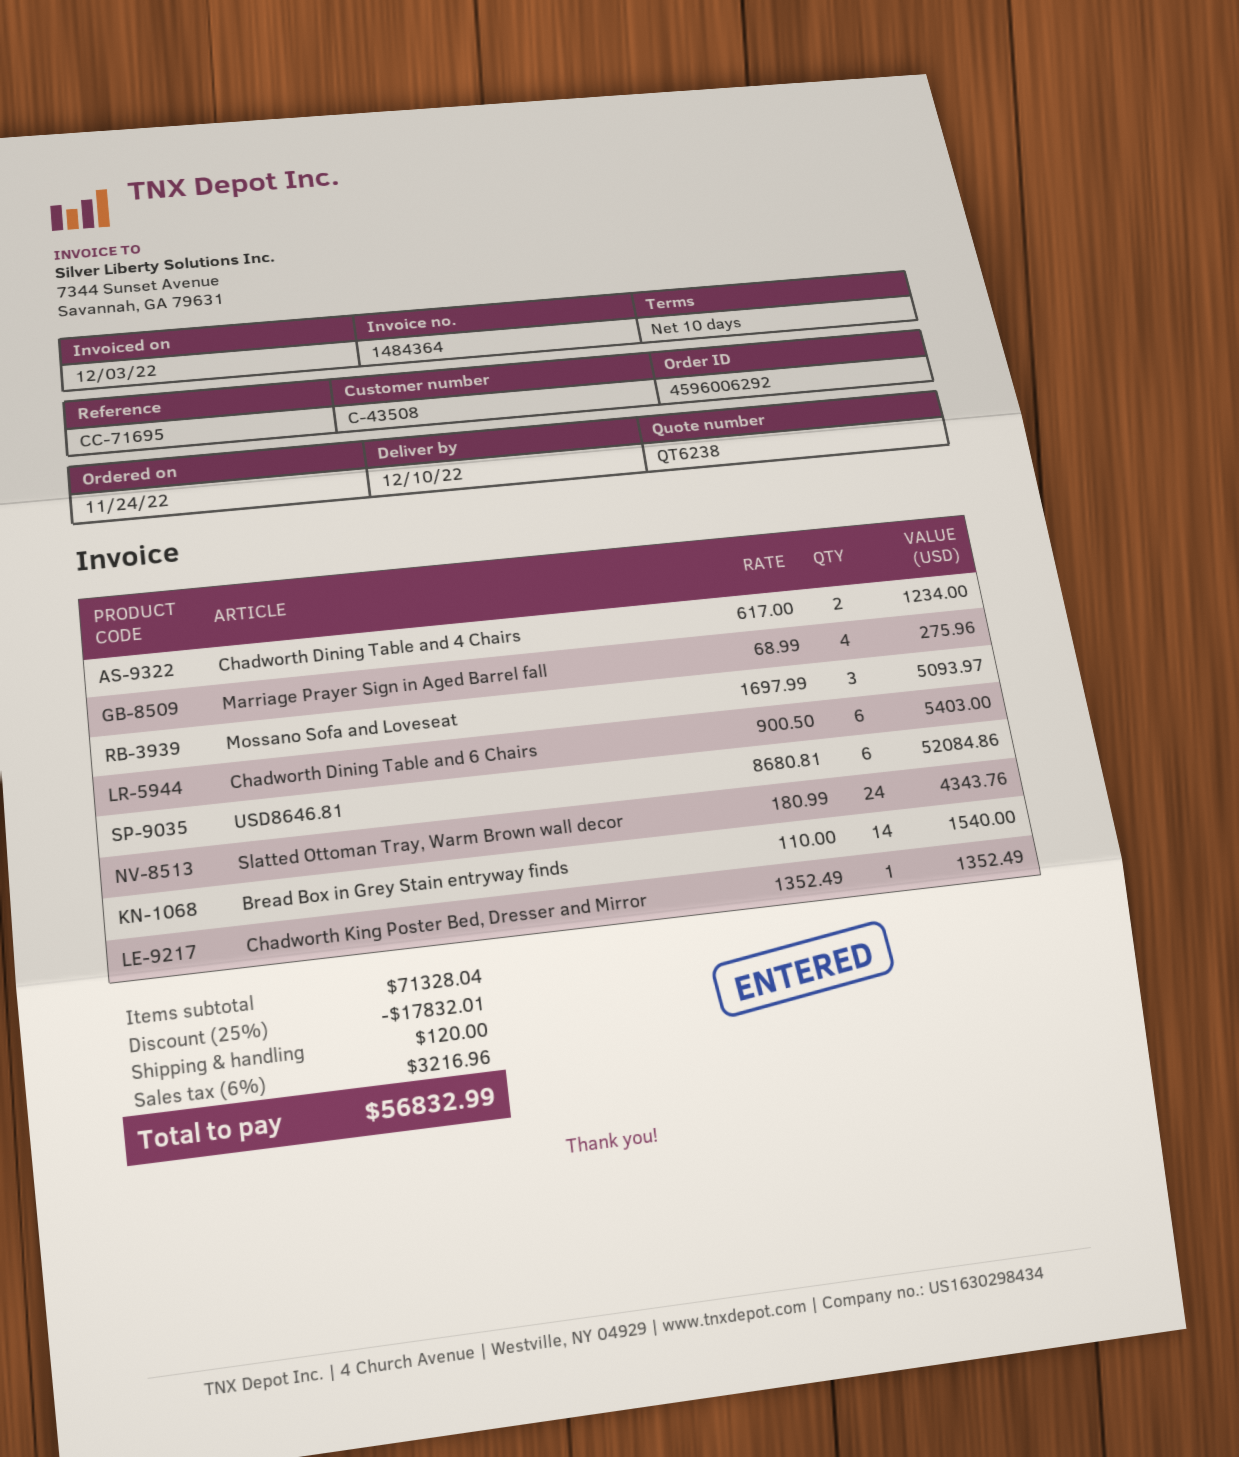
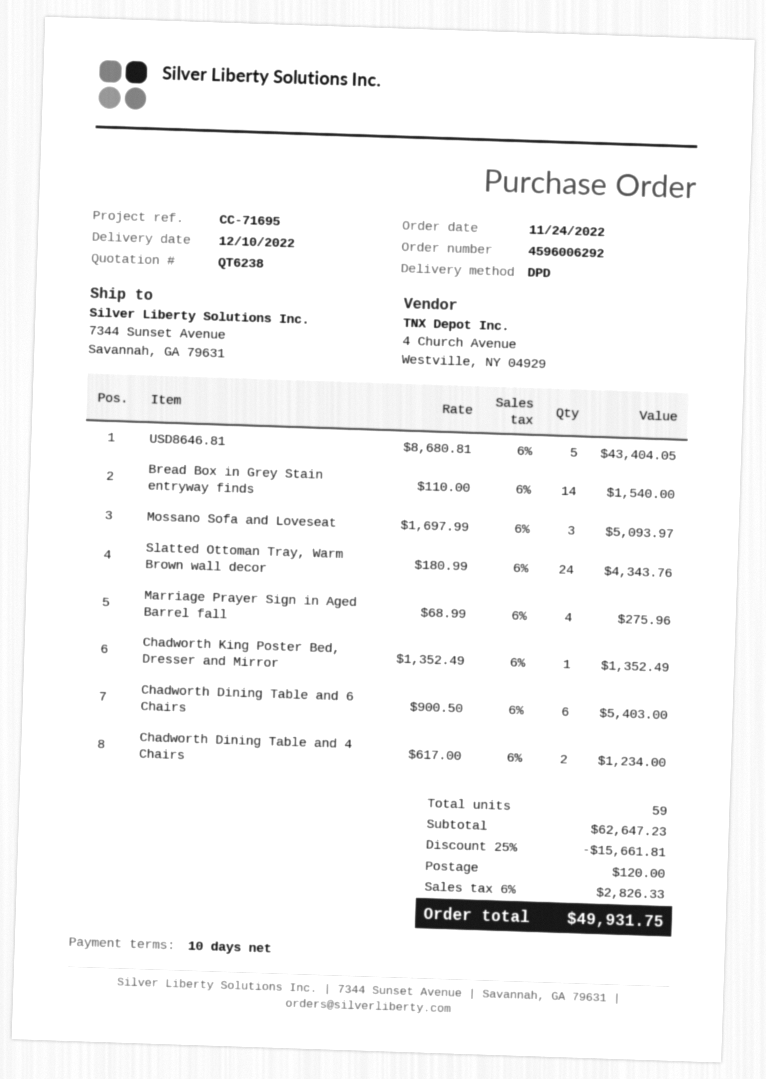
USD8646.81: 6 x 8680.81 = 52084.86 -> 5 x 8680.81 = 43404.05
subtotal: 71328.04 -> 62647.23
discount: 25% = 17832.01 -> 25% = 15661.81
tax: 6% = 3216.96 -> 6% = 2826.33
total: 56832.99 -> 49931.75

